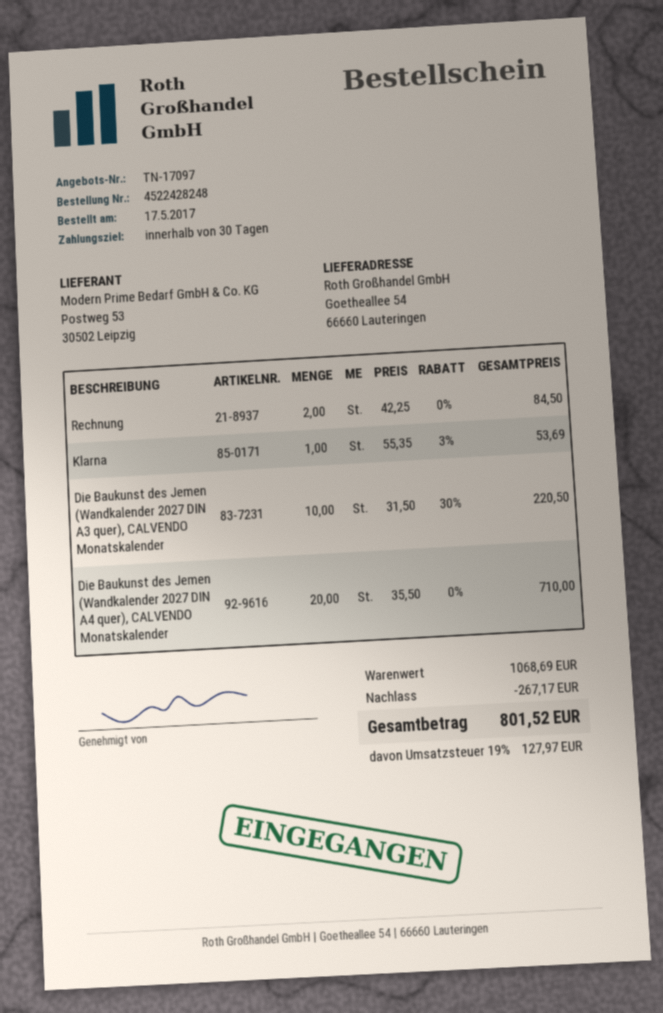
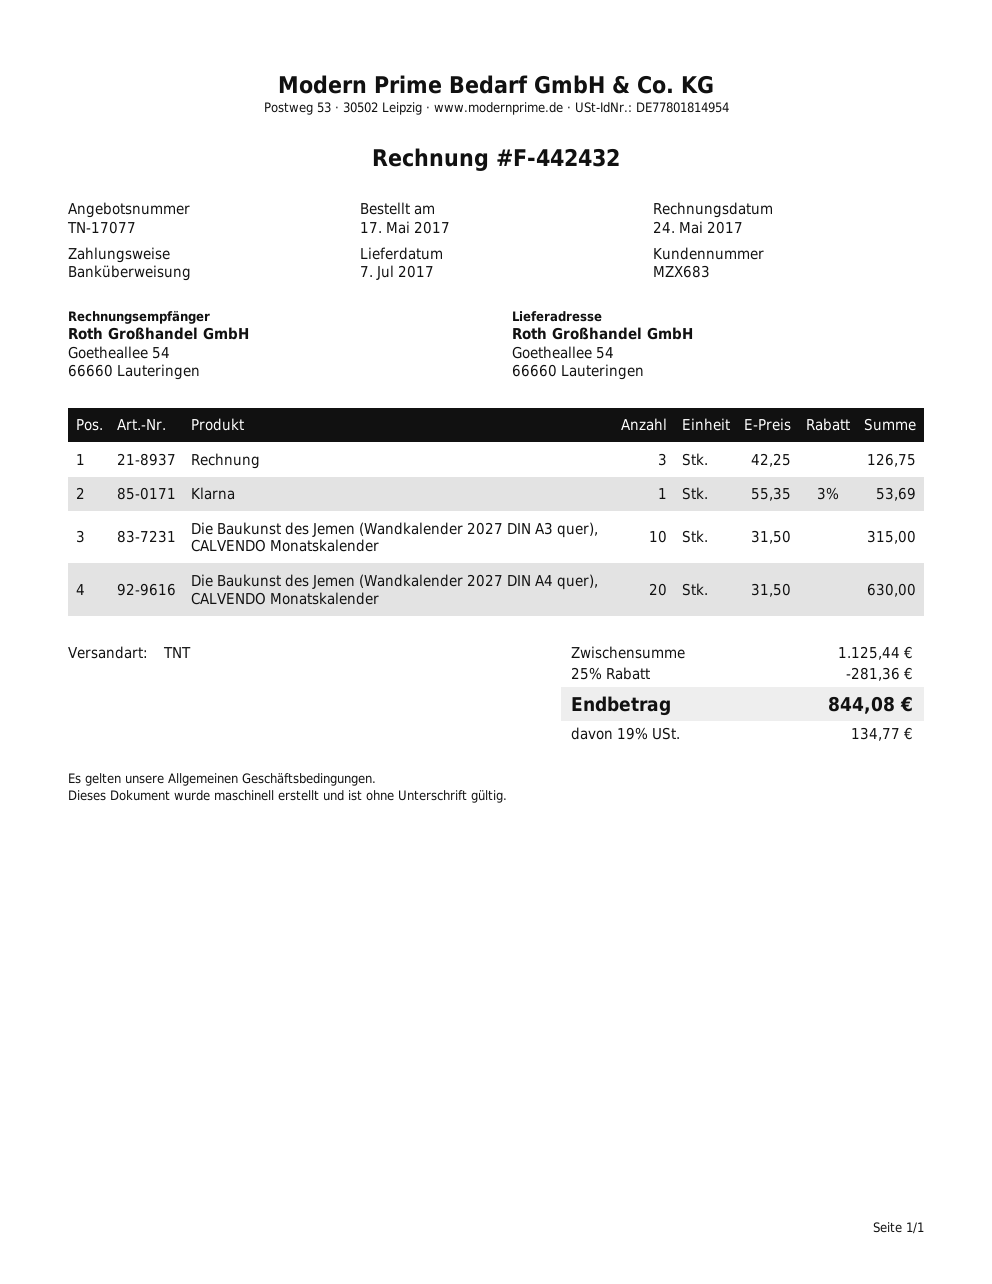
quote number: TN-17097 -> TN-17077
Rechnung: 2 x 42.25 = 84.50 -> 3 x 42.25 = 126.75
Die Baukunst des Jemen (Wandkalender 2027 DIN A3 quer), CALVENDO Monatskalender: 10 x 31.50 - 30% = 220.50 -> 10 x 31.50 = 315.00
Die Baukunst des Jemen (Wandkalender 2027 DIN A4 quer), CALVENDO Monatskalender: 20 x 35.50 = 710.00 -> 20 x 31.50 = 630.00
subtotal: 1068.69 -> 1125.44
discount: 267.17 -> 281.36
tax: 19% = 127.97 -> 19% = 134.77
total: 801.52 -> 844.08

